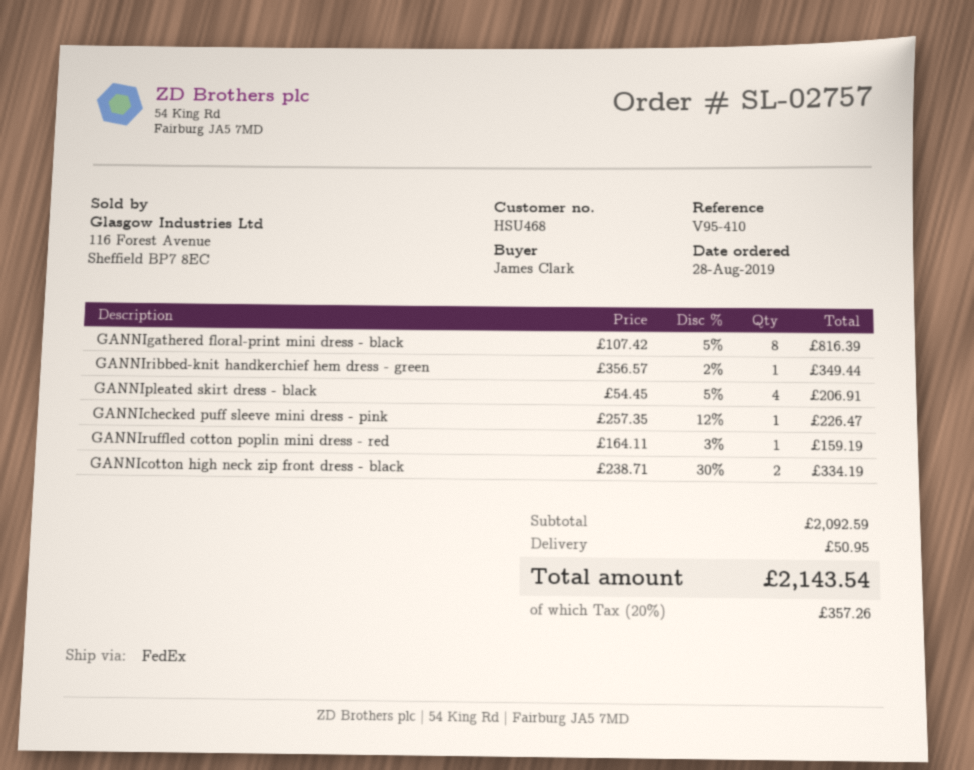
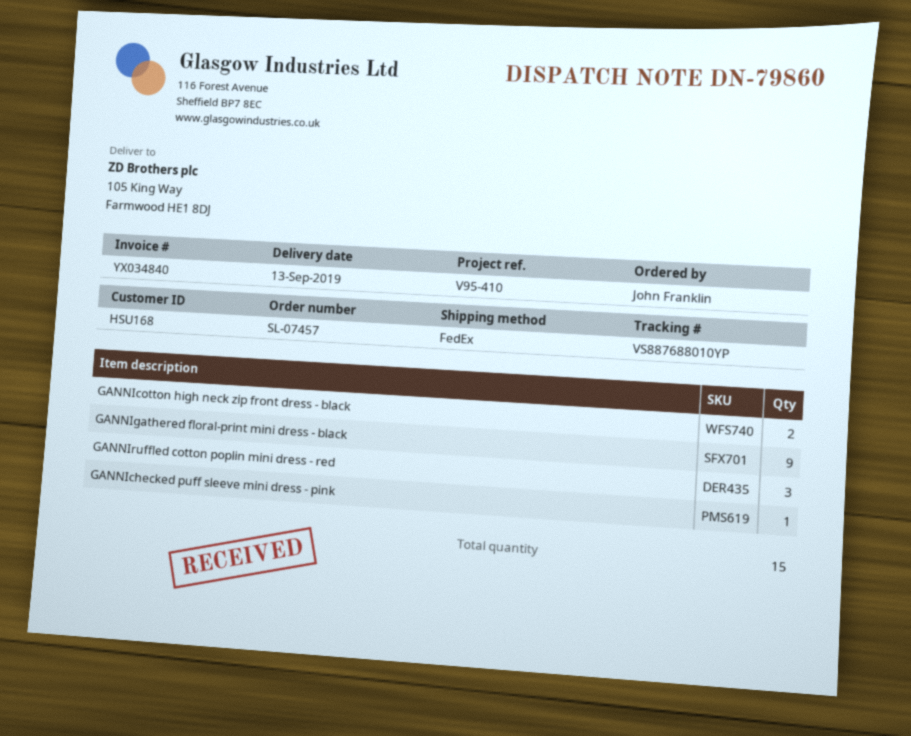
order number: SL-02757 -> SL-07457
customer number: HSU468 -> HSU168
ordered by: James Clark -> John Franklin
GANNIgathered floral-print mini dress - black: 8 -> 9
GANNIribbed-knit handkerchief hem dress - green: 1 -> none
GANNIpleated skirt dress - black: 4 -> none
GANNIruffled cotton poplin mini dress - red: 1 -> 3

